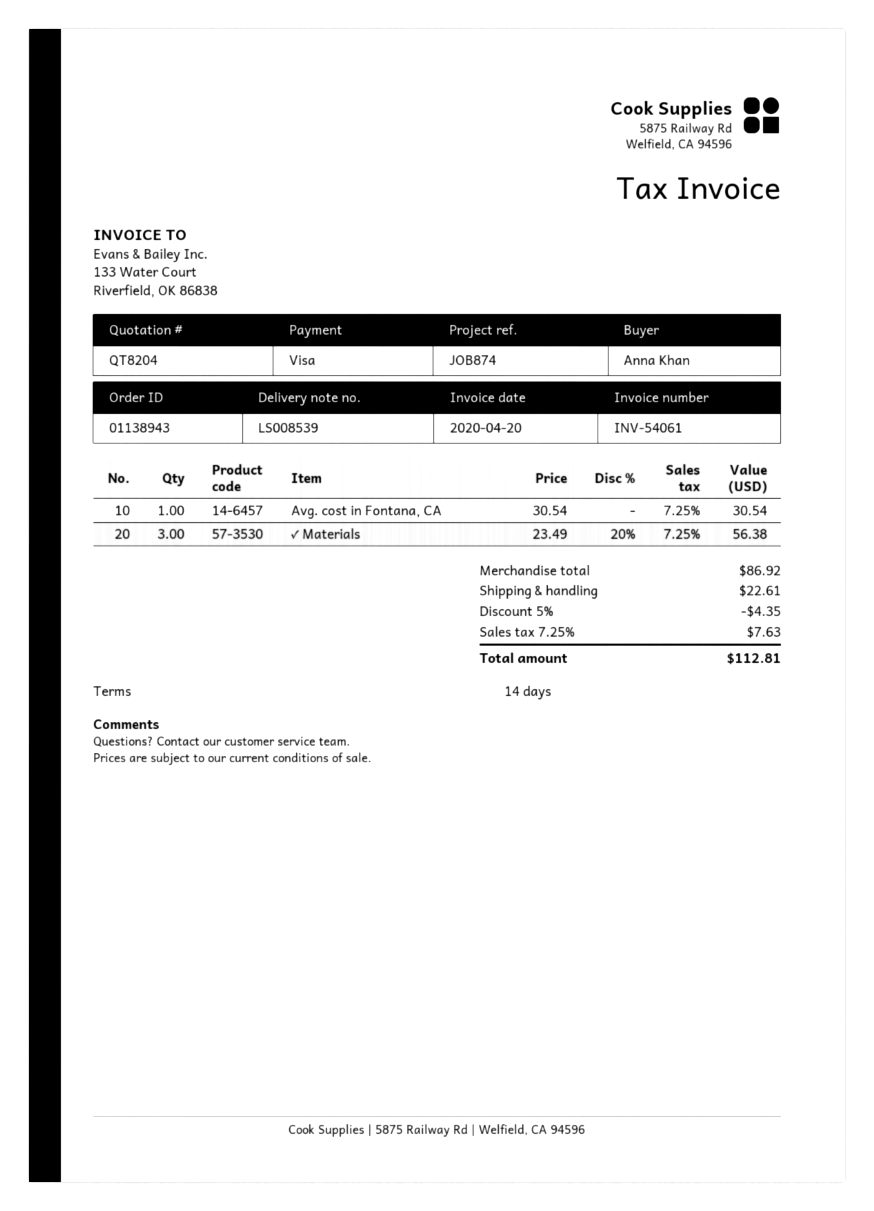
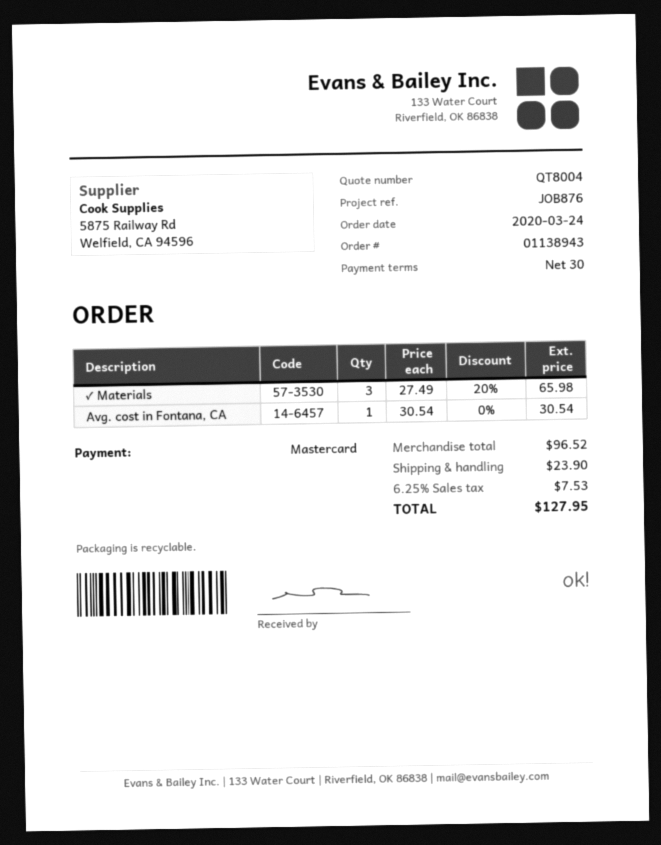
quote number: QT8204 -> QT8004
payment terms: 14 days -> 30 days
reference: JOB874 -> JOB876
payment method: Visa -> Mastercard
✓ Materials: 3 x 23.49 - 20% = 56.38 -> 3 x 27.49 - 20% = 65.98
subtotal: 86.92 -> 96.52
discount: 5% = 4.35 -> none
shipping: 22.61 -> 23.90
tax: 7.25% = 7.63 -> 6.25% = 7.53
total: 112.81 -> 127.95

